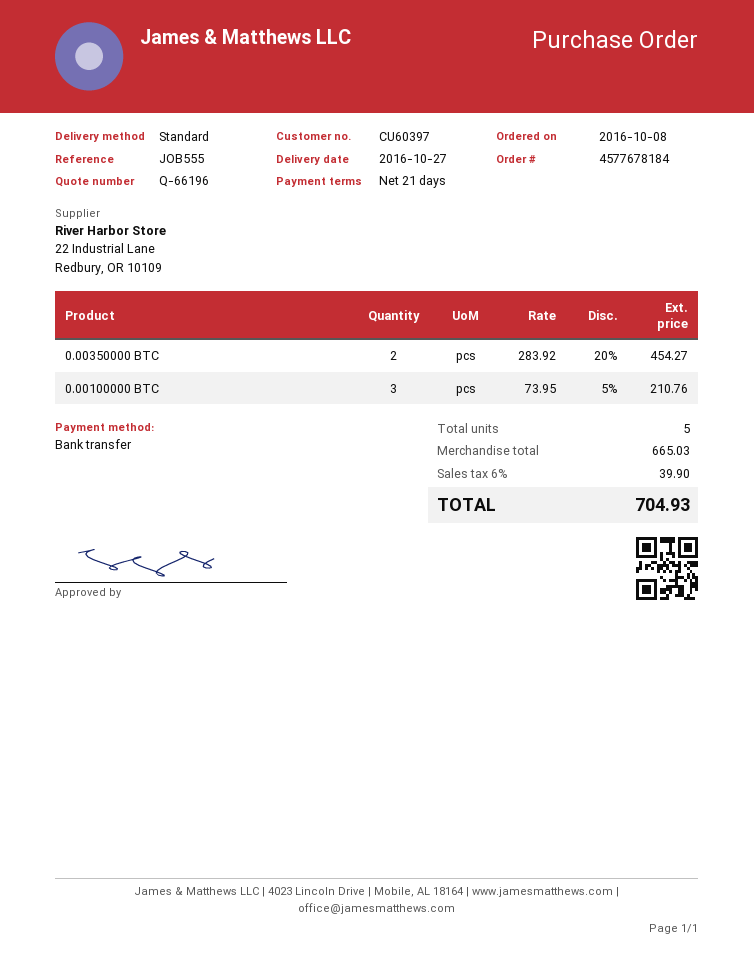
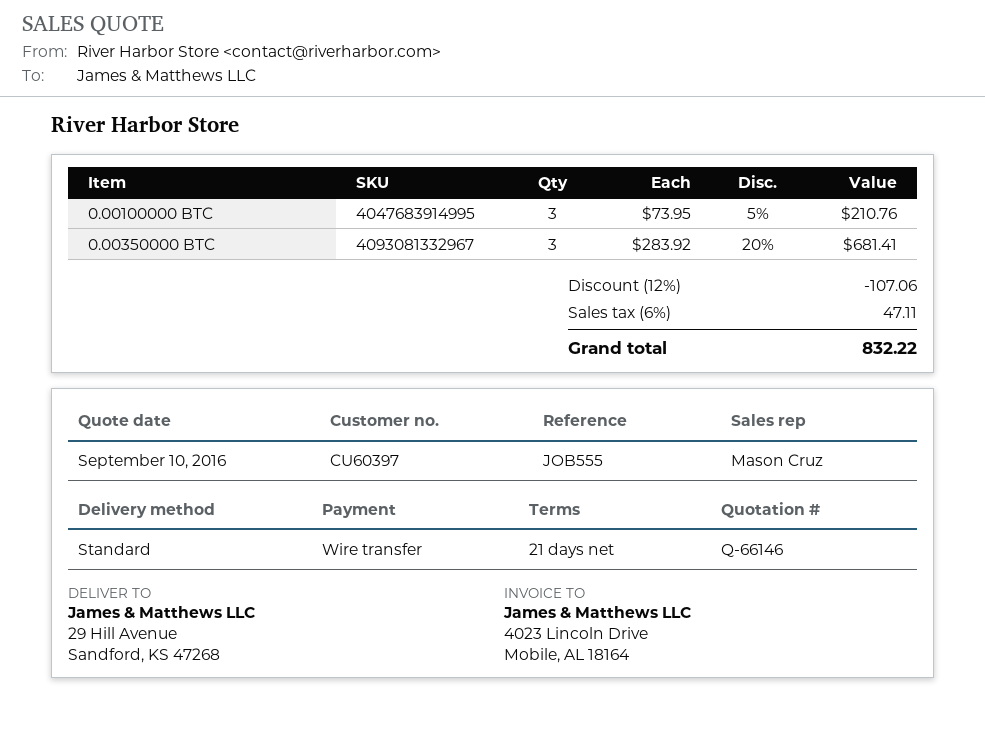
quote number: Q-66196 -> Q-66146
0.00350000 BTC: 2 x 283.92 - 20% = 454.27 -> 3 x 283.92 - 20% = 681.41
discount: none -> 12% = 107.06
tax: 6% = 39.90 -> 6% = 47.11
total: 704.93 -> 832.22

